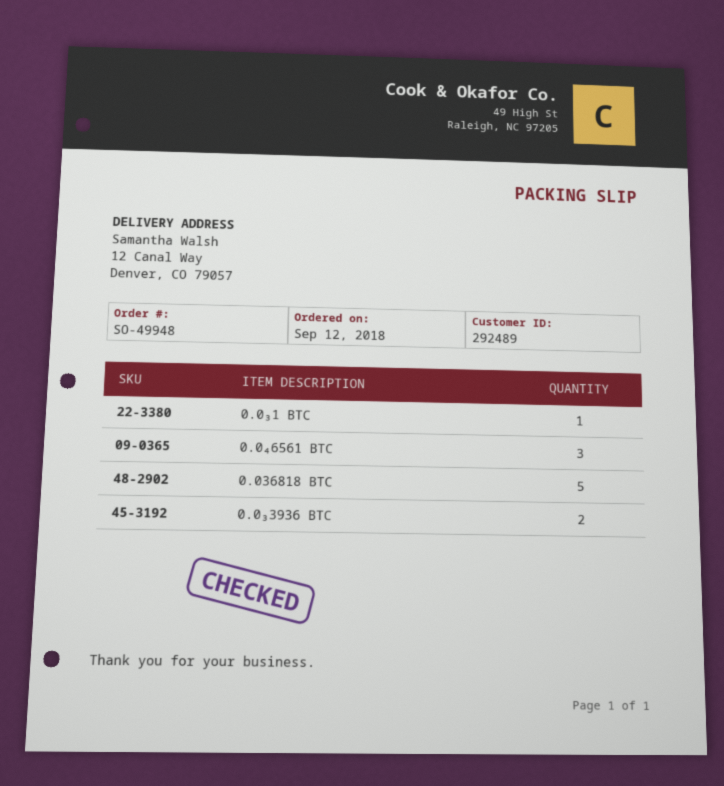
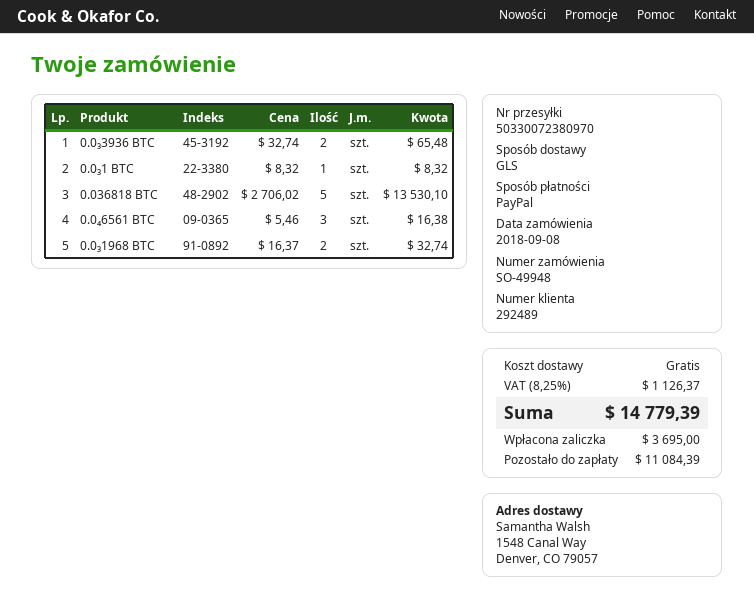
order date: 2018-09-12 -> 2018-09-08
ship to: 12 Canal Way, Denver, CO 79057 -> 1548 Canal Way, Denver, CO 79057
0.0₃1968 BTC: none -> 2

